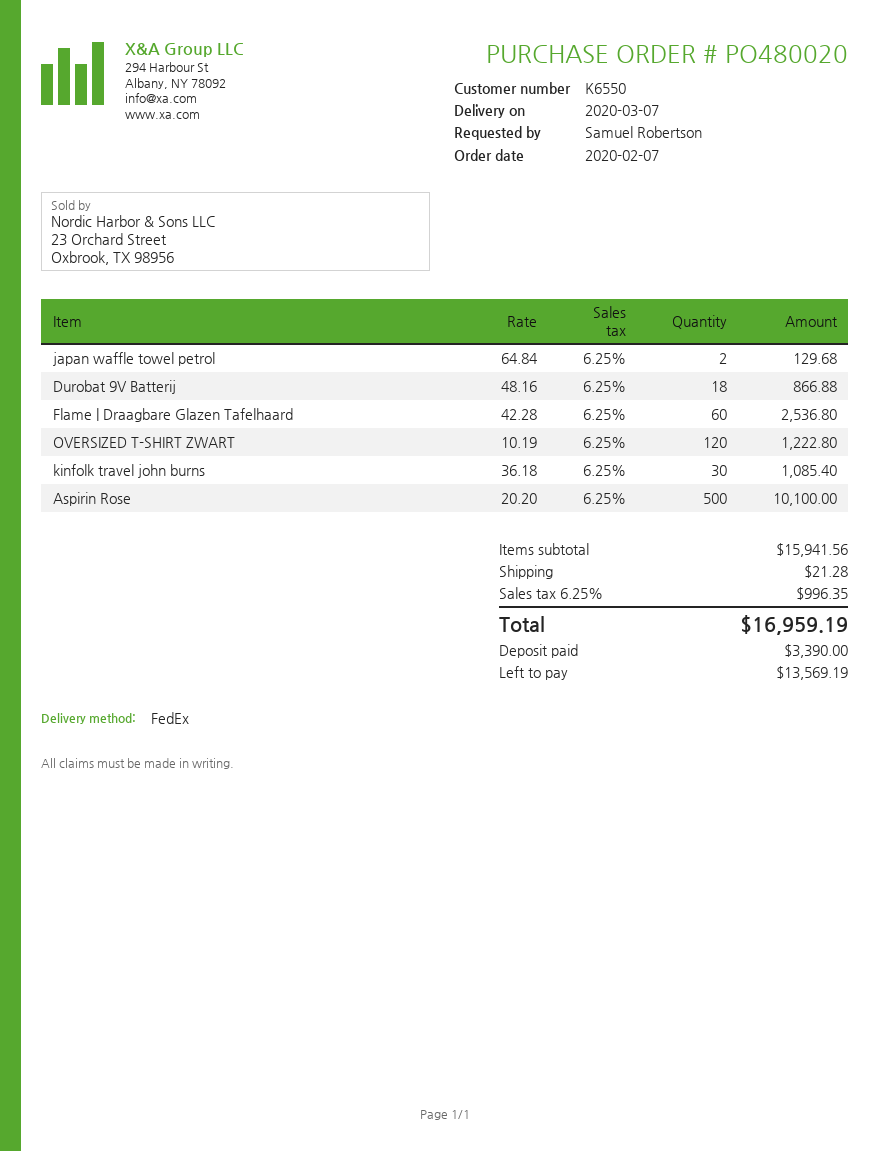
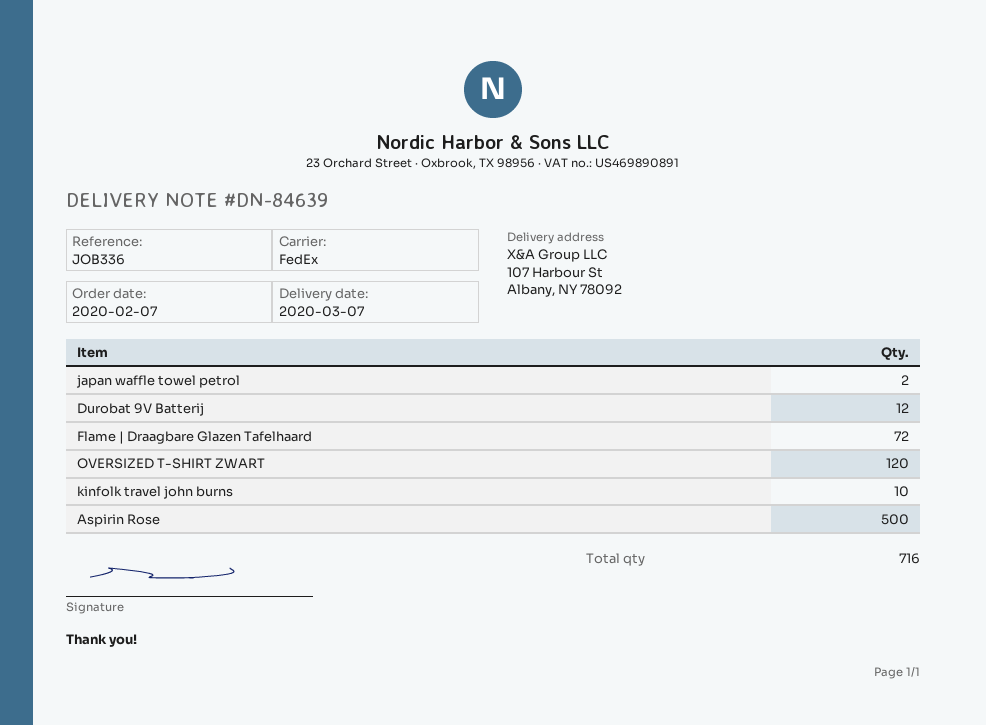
Durobat 9V Batterij: 18 -> 12
Flame | Draagbare Glazen Tafelhaard: 60 -> 72
kinfolk travel john burns: 30 -> 10

